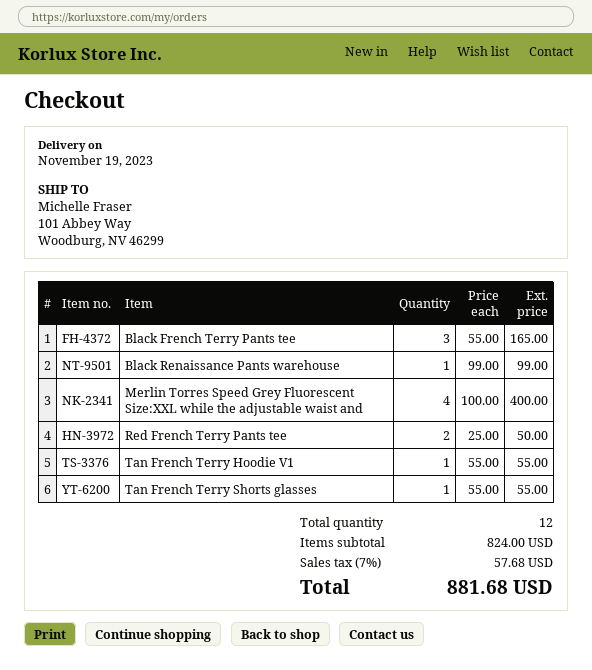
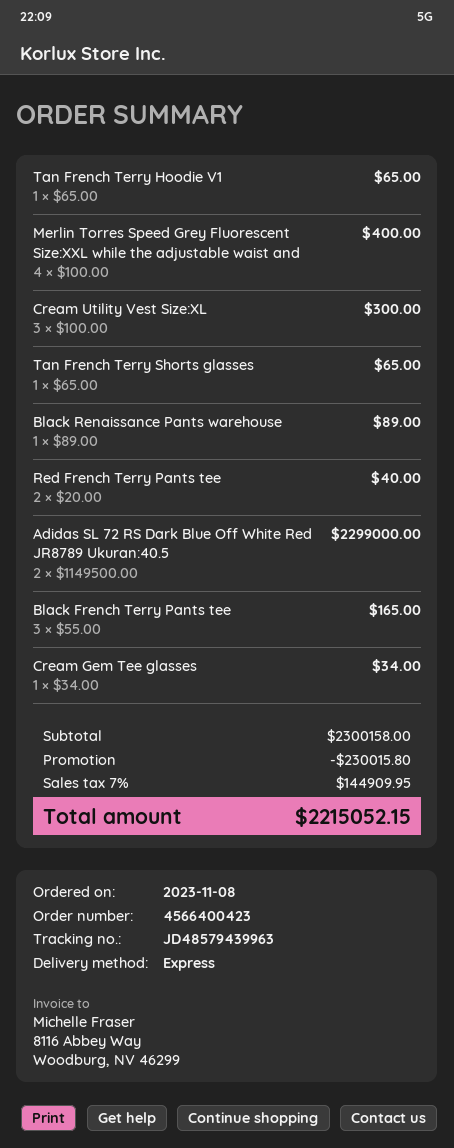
Black Renaissance Pants warehouse: 1 x 99.00 = 99.00 -> 1 x 89.00 = 89.00
Red French Terry Pants tee: 2 x 25.00 = 50.00 -> 2 x 20.00 = 40.00
Tan French Terry Hoodie V1: 1 x 55.00 = 55.00 -> 1 x 65.00 = 65.00
Tan French Terry Shorts glasses: 1 x 55.00 = 55.00 -> 1 x 65.00 = 65.00
Cream Utility Vest Size:XL: none -> 3 x 100.00 = 300.00
Adidas SL 72 RS Dark Blue Off White Red JR8789 Ukuran:40.5: none -> 2 x 1149500.00 = 2299000.00
Cream Gem Tee glasses: none -> 1 x 34.00 = 34.00
subtotal: 824.00 -> 2300158.00
discount: none -> 230015.80
tax: 7% = 57.68 -> 7% = 144909.95
total: 881.68 -> 2215052.15

